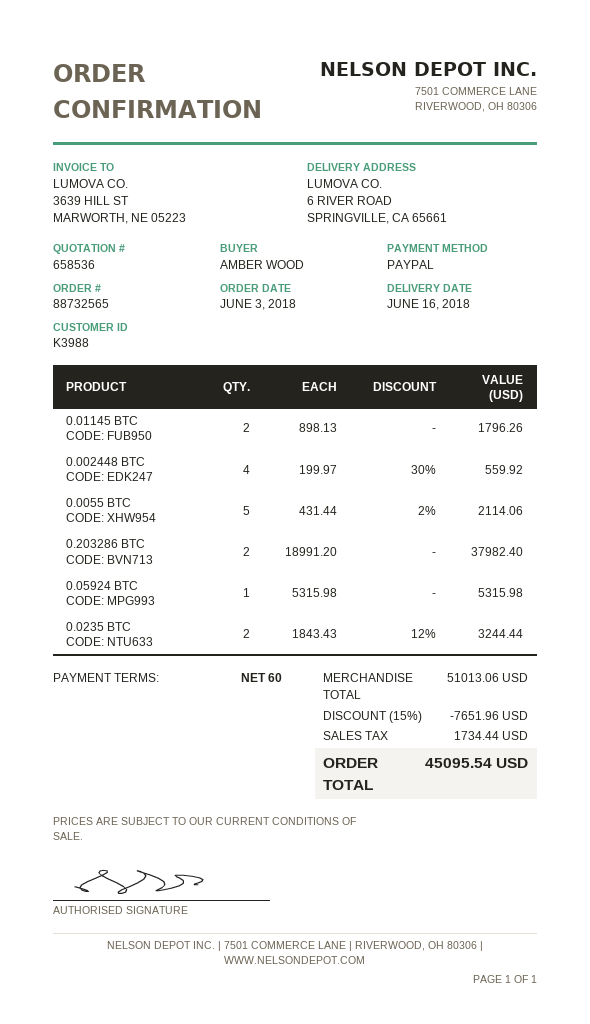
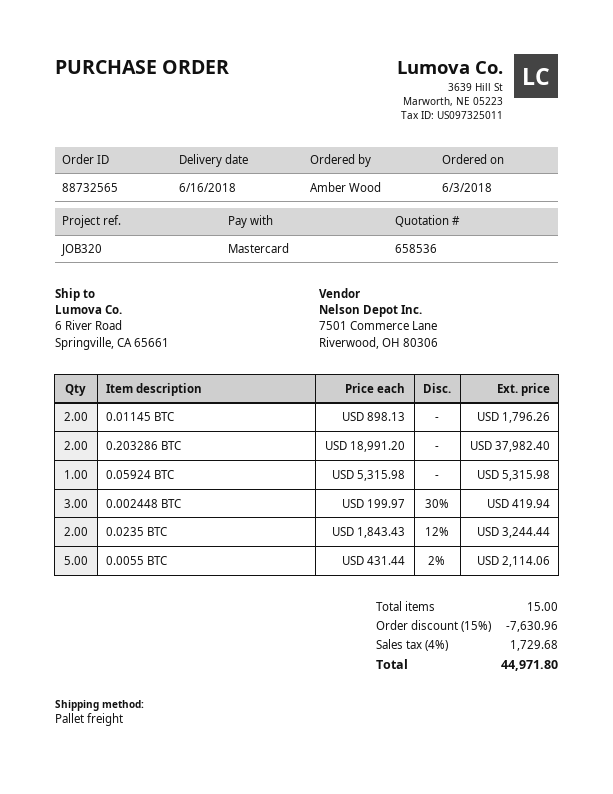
payment method: PayPal -> Mastercard
0.002448 BTC: 4 x 199.97 - 30% = 559.92 -> 3 x 199.97 - 30% = 419.94
discount: 15% = 7651.96 -> 15% = 7630.96
tax: 1734.44 -> 1729.68
total: 45095.54 -> 44971.80

